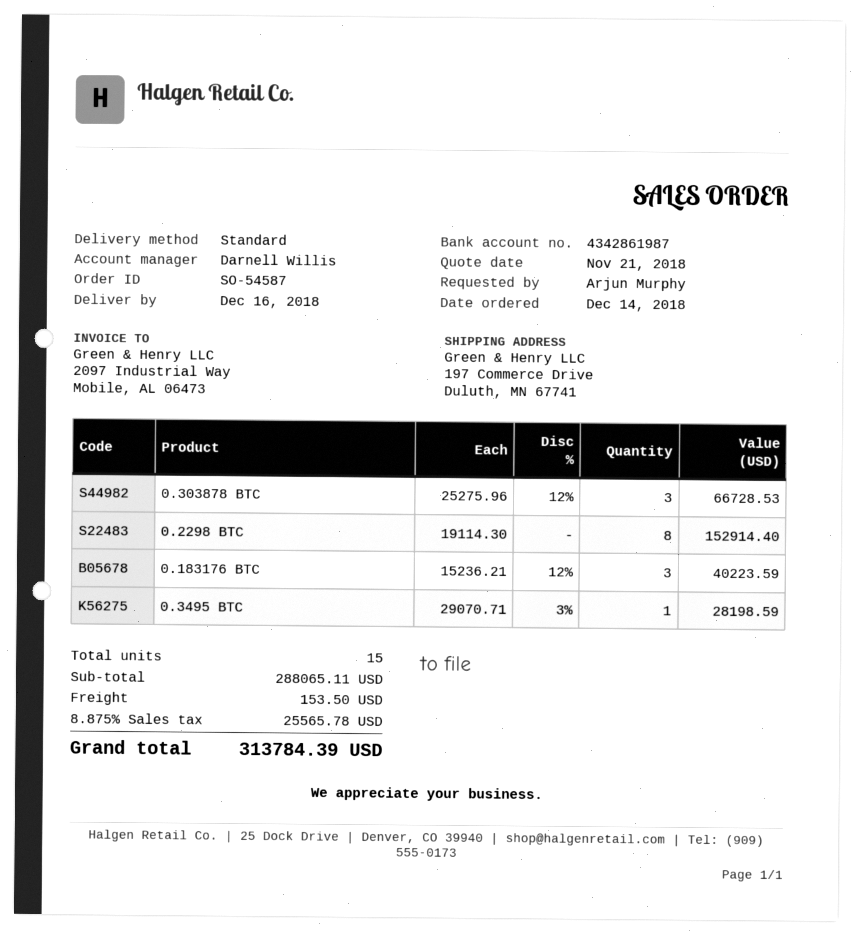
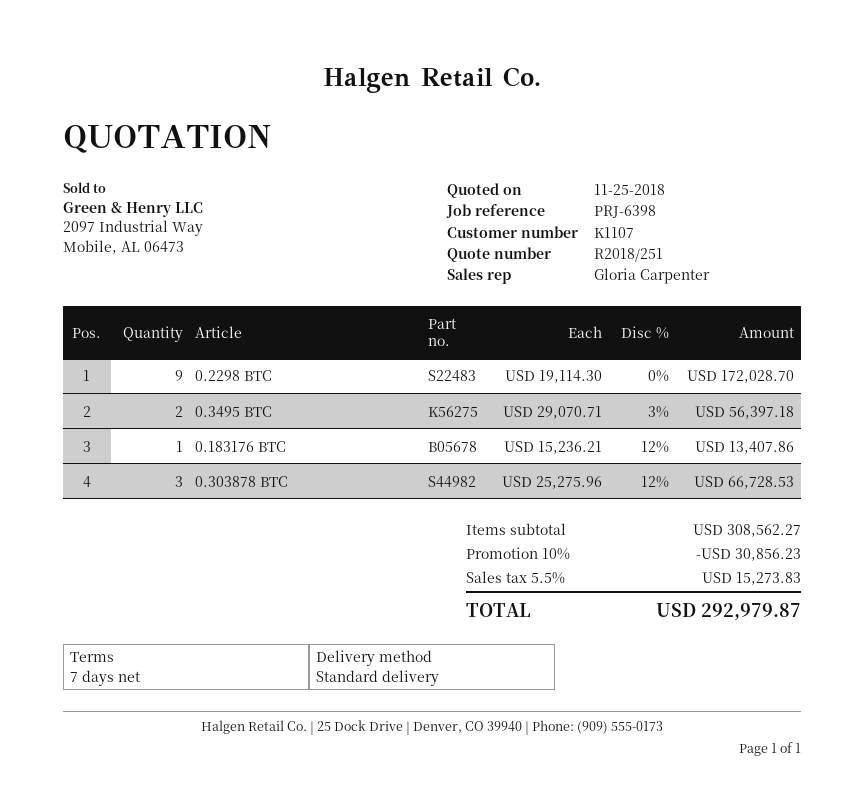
quote date: 2018-11-21 -> 2018-11-25
sales rep: Darnell Willis -> Gloria Carpenter
0.2298 BTC: 8 x 19114.30 = 152914.40 -> 9 x 19114.30 = 172028.70
0.183176 BTC: 3 x 15236.21 - 12% = 40223.59 -> 1 x 15236.21 - 12% = 13407.86
0.3495 BTC: 1 x 29070.71 - 3% = 28198.59 -> 2 x 29070.71 - 3% = 56397.18
subtotal: 288065.11 -> 308562.27
discount: none -> 10% = 30856.23
shipping: 153.50 -> none
tax: 8.875% = 25565.78 -> 5.5% = 15273.83
total: 313784.39 -> 292979.87

